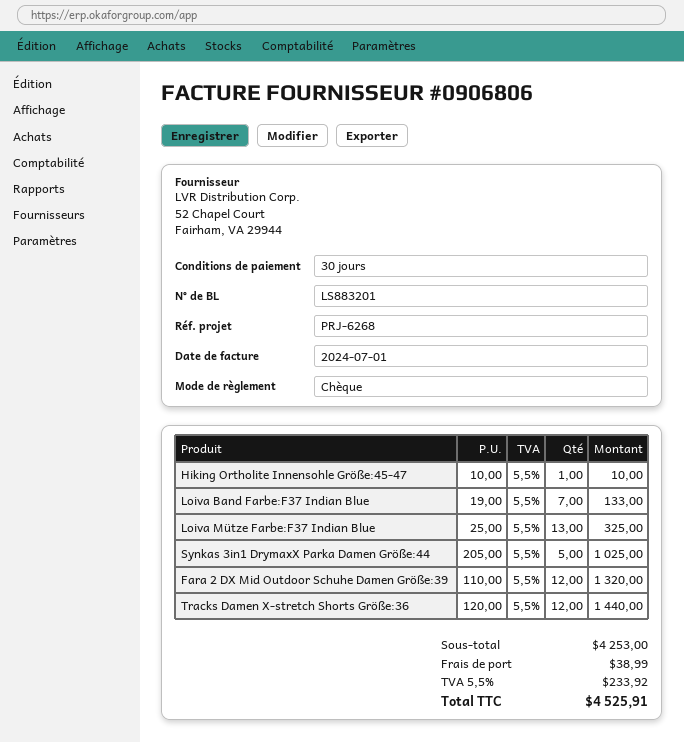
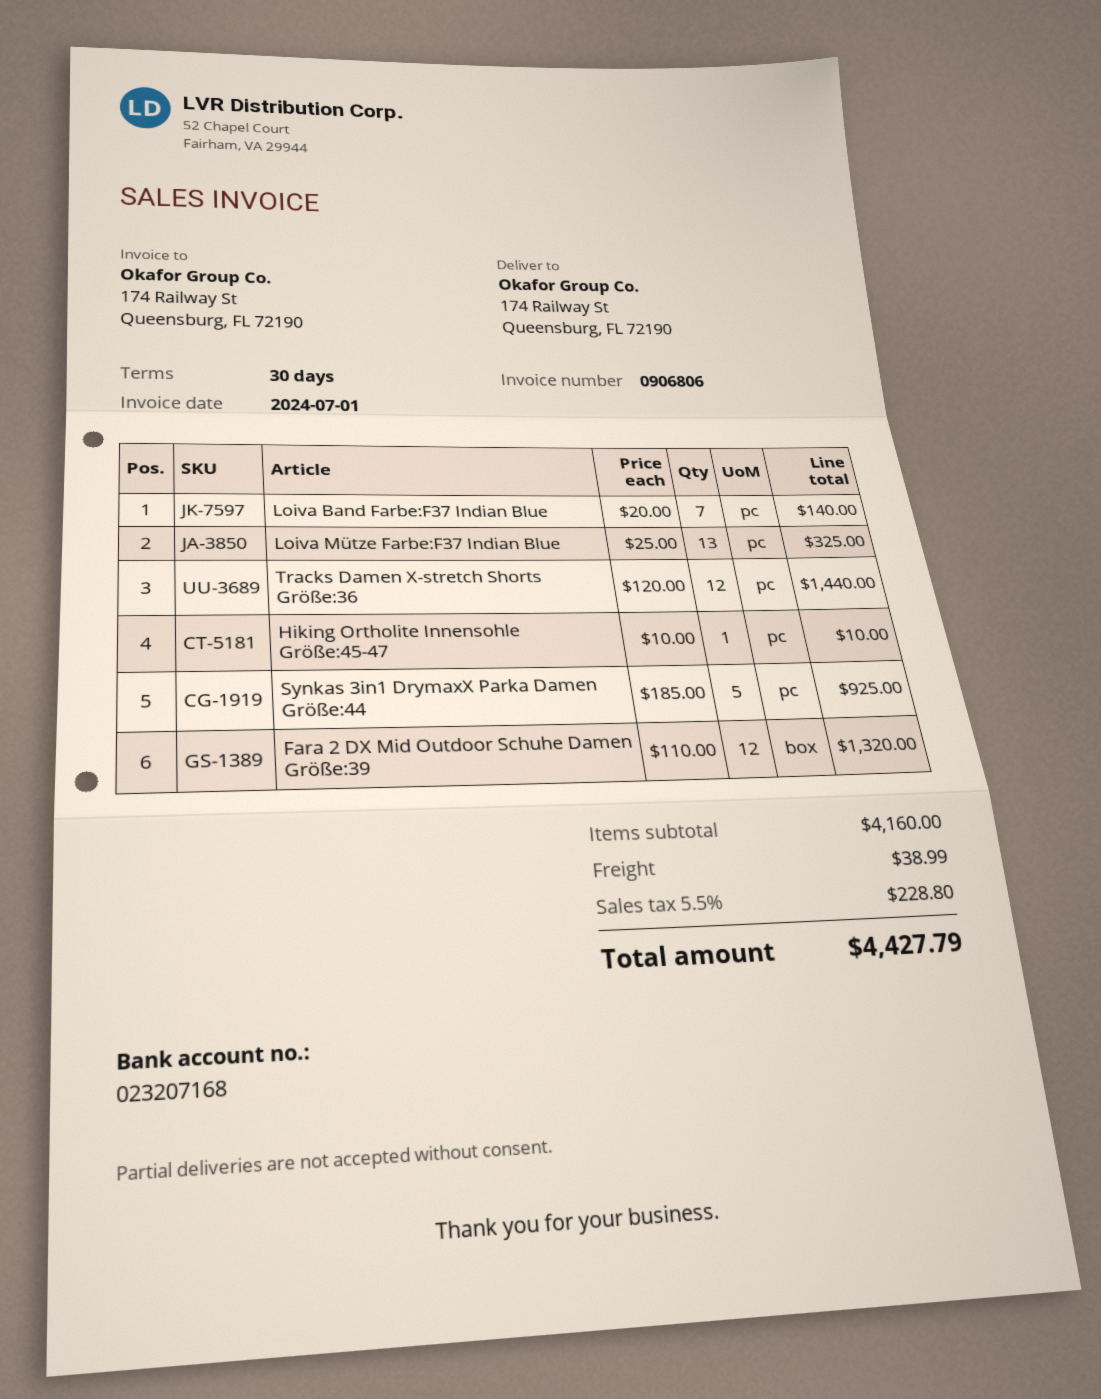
Loiva Band Farbe:F37 Indian Blue: 7 x 19.00 = 133.00 -> 7 x 20.00 = 140.00
Synkas 3in1 DrymaxX Parka Damen Größe:44: 5 x 205.00 = 1025.00 -> 5 x 185.00 = 925.00
subtotal: 4253.00 -> 4160.00
tax: 5.5% = 233.92 -> 5.5% = 228.80
total: 4525.91 -> 4427.79

